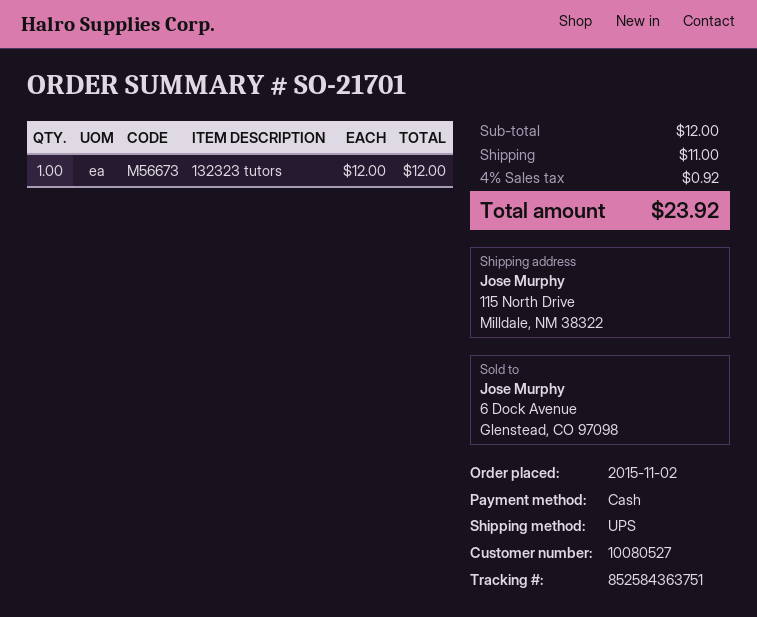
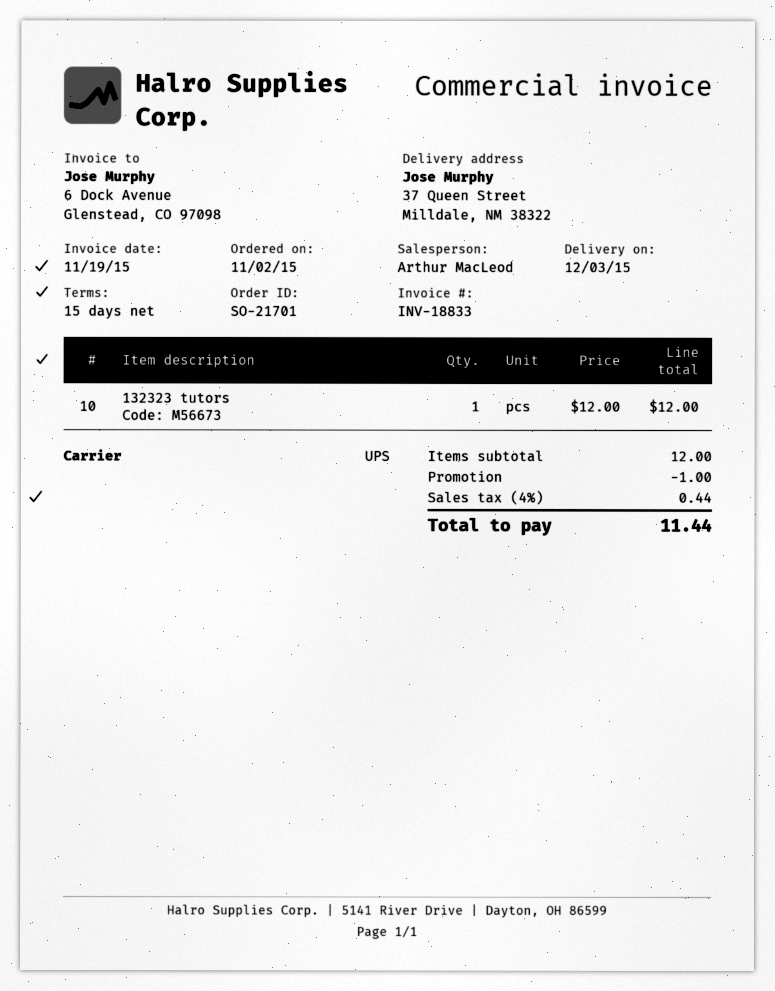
ship to: 115 North Drive, Milldale, NM 38322 -> 37 Queen Street, Milldale, NM 38322
discount: none -> 1.00
shipping: 11.00 -> none
tax: 4% = 0.92 -> 4% = 0.44
total: 23.92 -> 11.44

